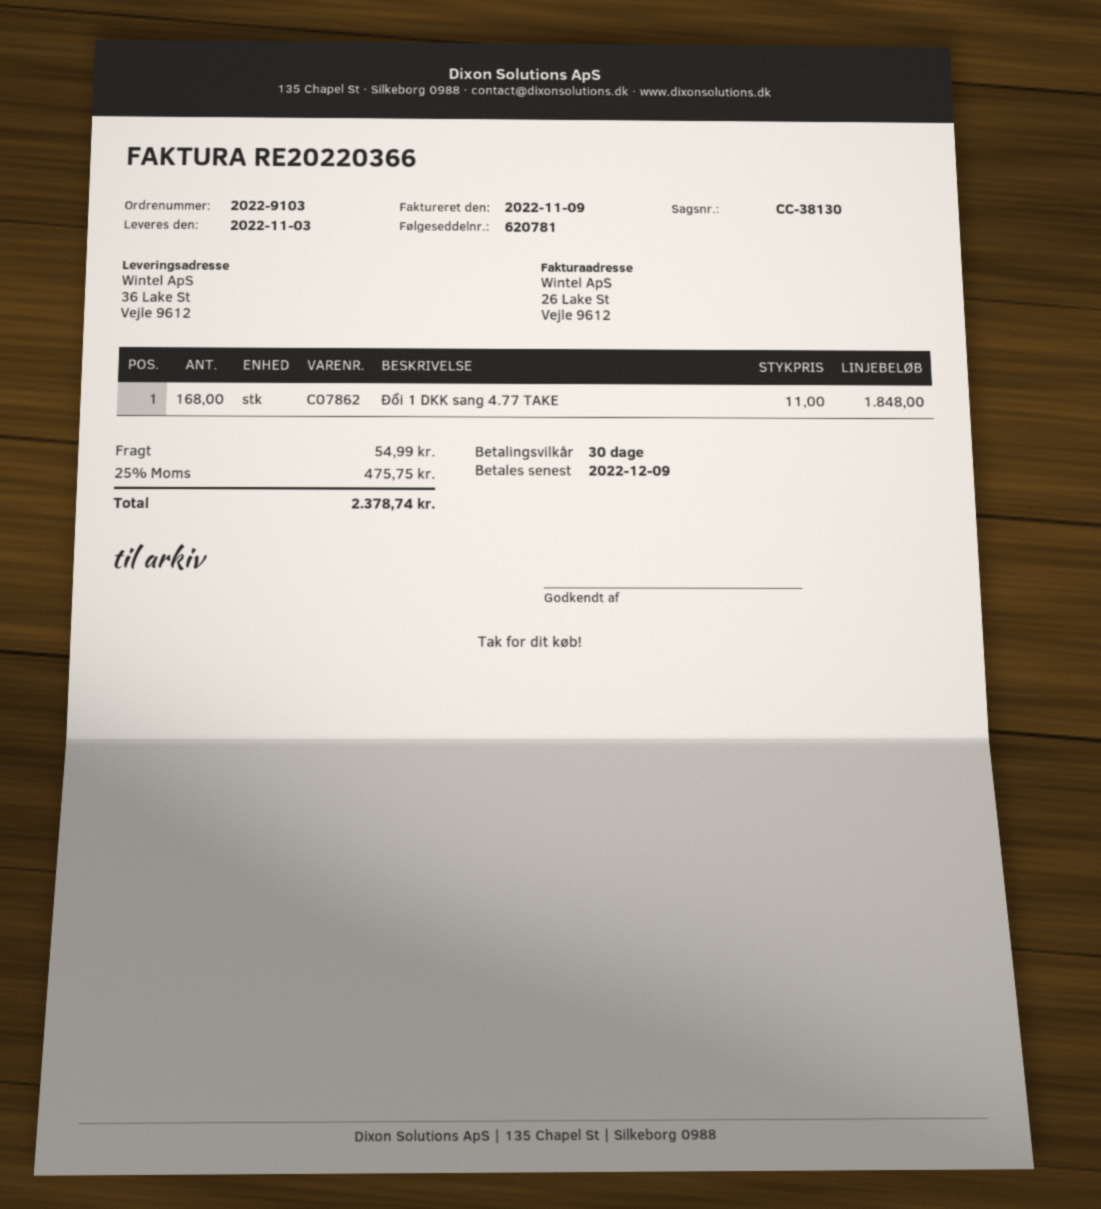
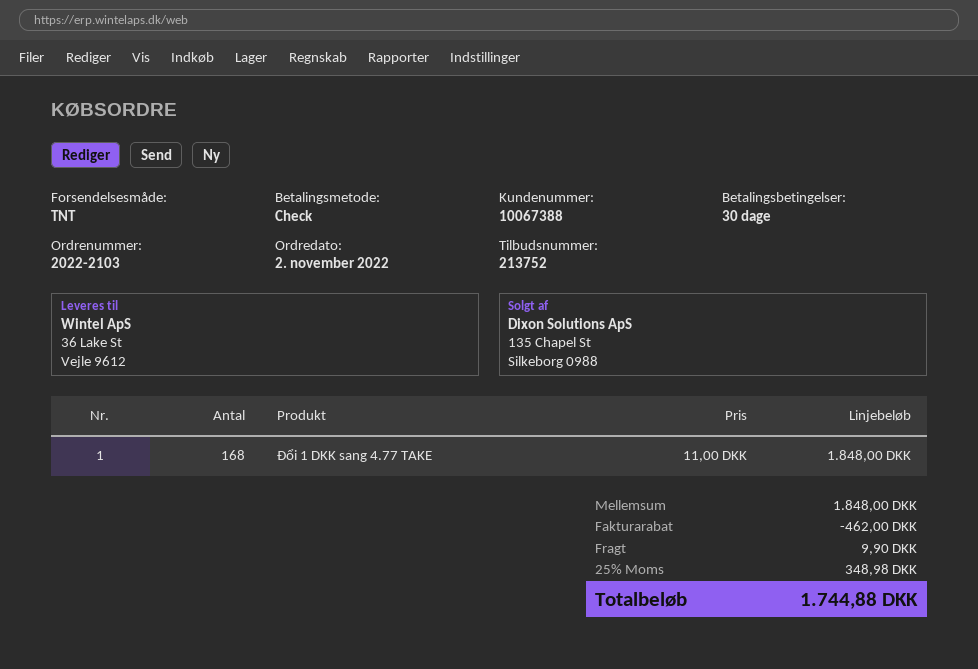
order number: 2022-9103 -> 2022-2103
discount: none -> 462.00
shipping: 54.99 -> 9.90
tax: 25% = 475.75 -> 25% = 348.98
total: 2378.74 -> 1744.88

